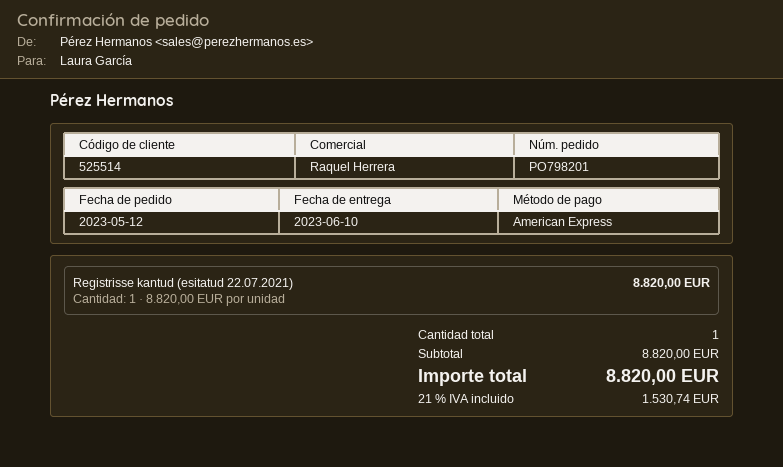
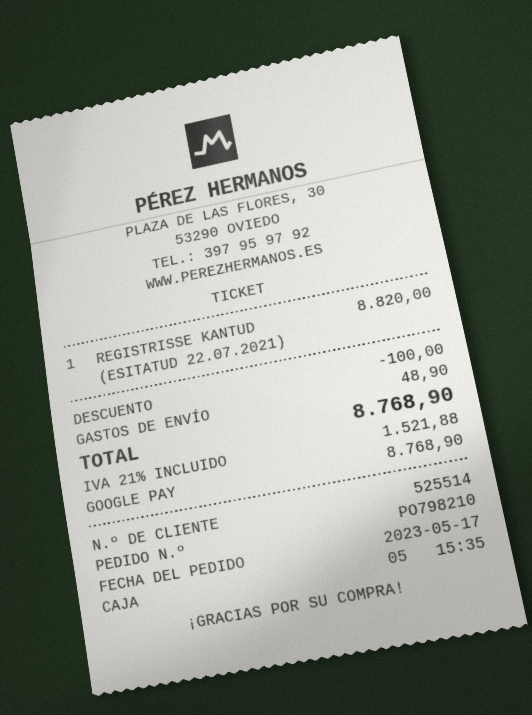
order number: PO798201 -> PO798210
order date: 2023-05-12 -> 2023-05-17
payment method: American Express -> Google Pay
discount: none -> 100.00
shipping: none -> 48.90
tax: 21% = 1530.74 -> 21% = 1521.88
total: 8820.00 -> 8768.90

